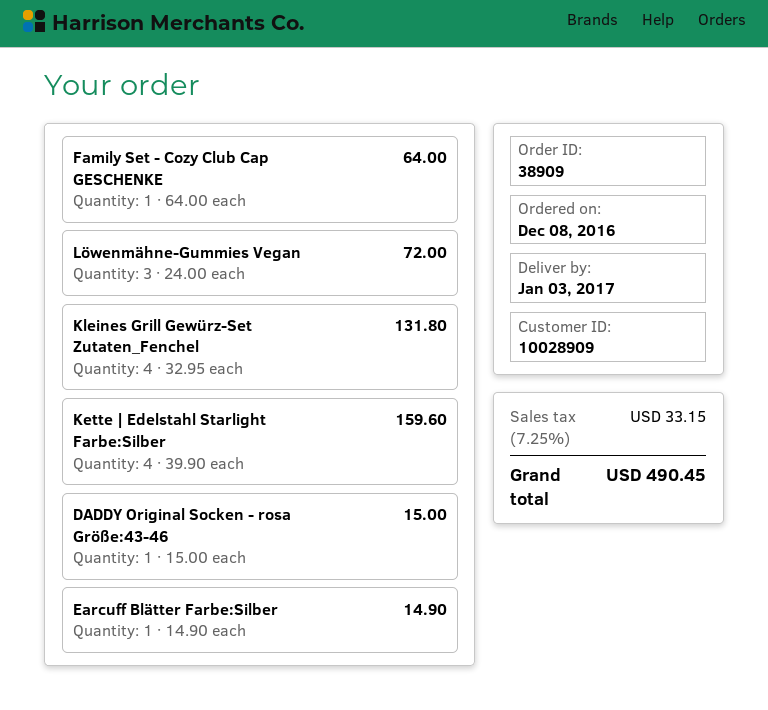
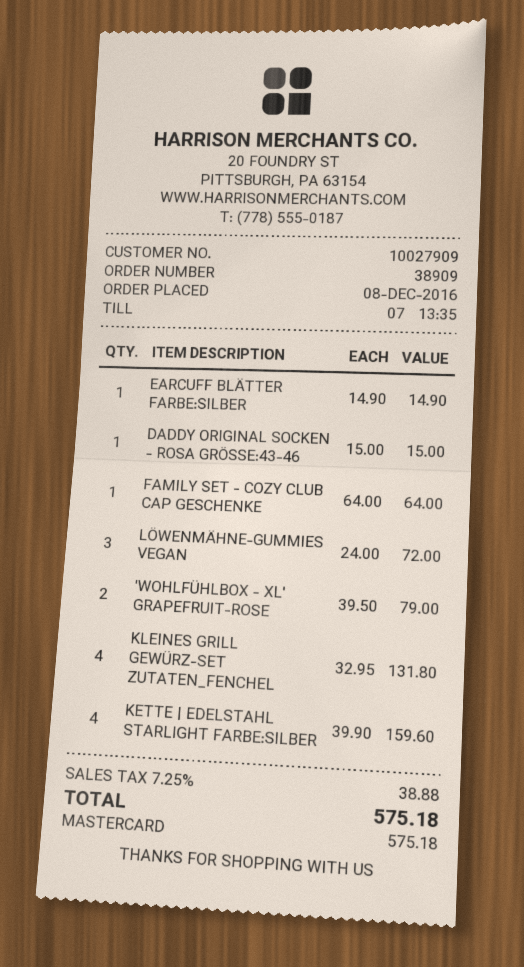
customer number: 10028909 -> 10027909
'WOHLFÜHLBOX - XL' GRAPEFRUIT-ROSE: none -> 2 x 39.50 = 79.00
tax: 7.25% = 33.15 -> 7.25% = 38.88
total: 490.45 -> 575.18

